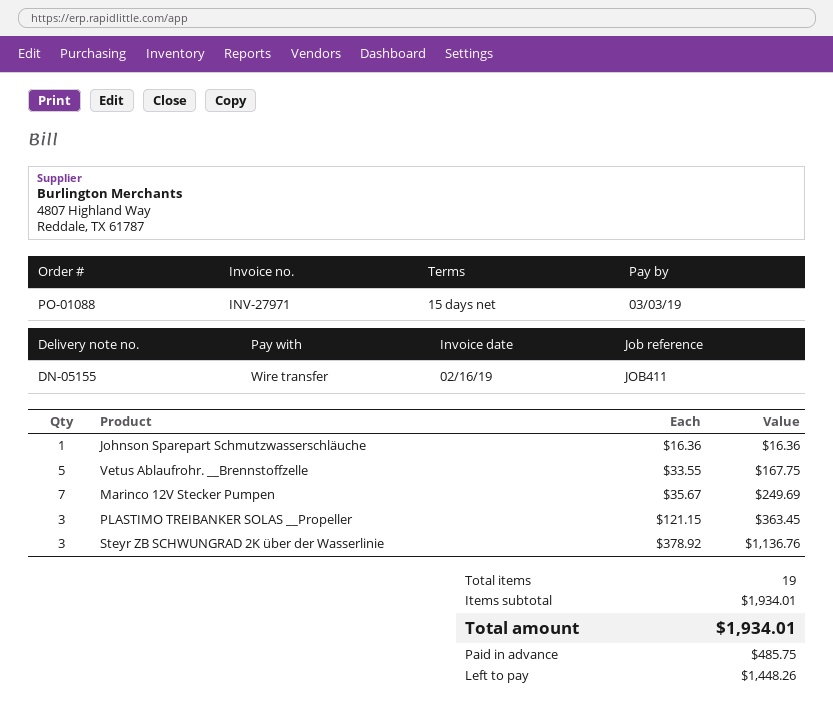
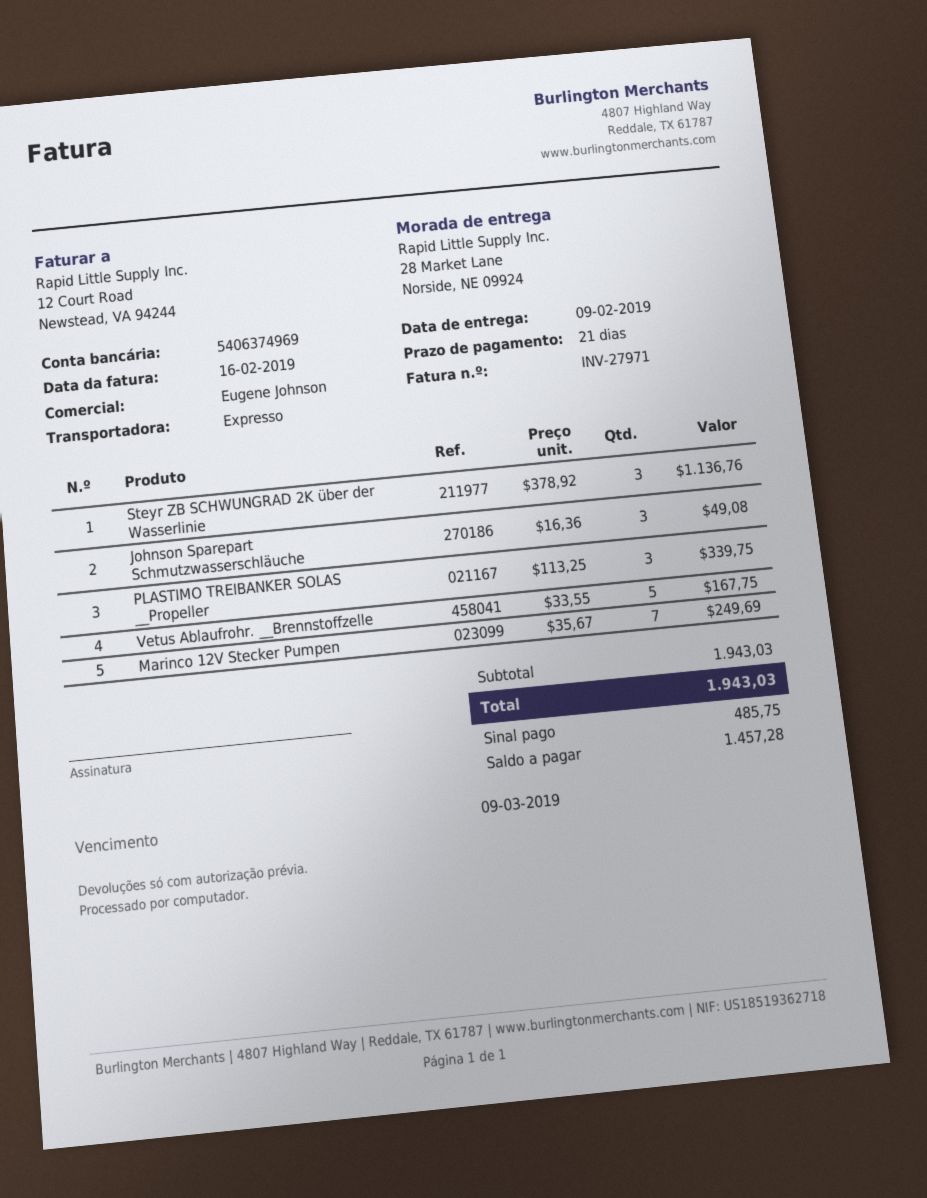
payment terms: 15 days -> 21 days
due date: 2019-03-03 -> 2019-03-09
Johnson Sparepart Schmutzwasserschläuche: 1 x 16.36 = 16.36 -> 3 x 16.36 = 49.08
PLASTIMO TREIBANKER SOLAS __Propeller: 3 x 121.15 = 363.45 -> 3 x 113.25 = 339.75
subtotal: 1934.01 -> 1943.03
total: 1934.01 -> 1943.03
balance: 1448.26 -> 1457.28

